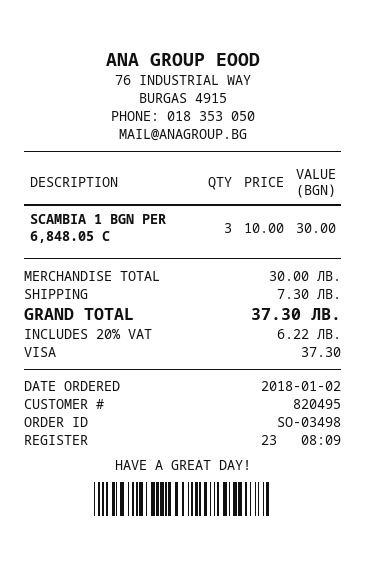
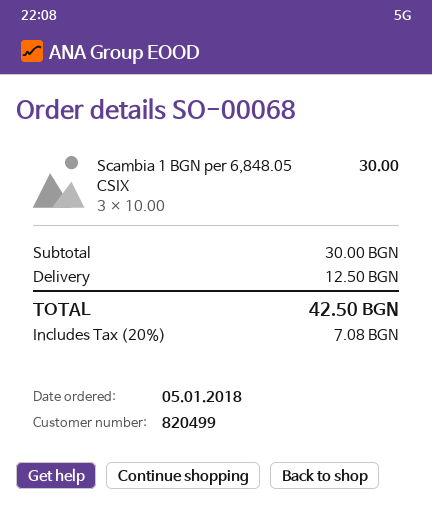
order number: SO-03498 -> SO-00068
order date: 2018-01-02 -> 2018-01-05
customer number: 820495 -> 820499
shipping: 7.30 -> 12.50
tax: 20% = 6.22 -> 20% = 7.08
total: 37.30 -> 42.50

